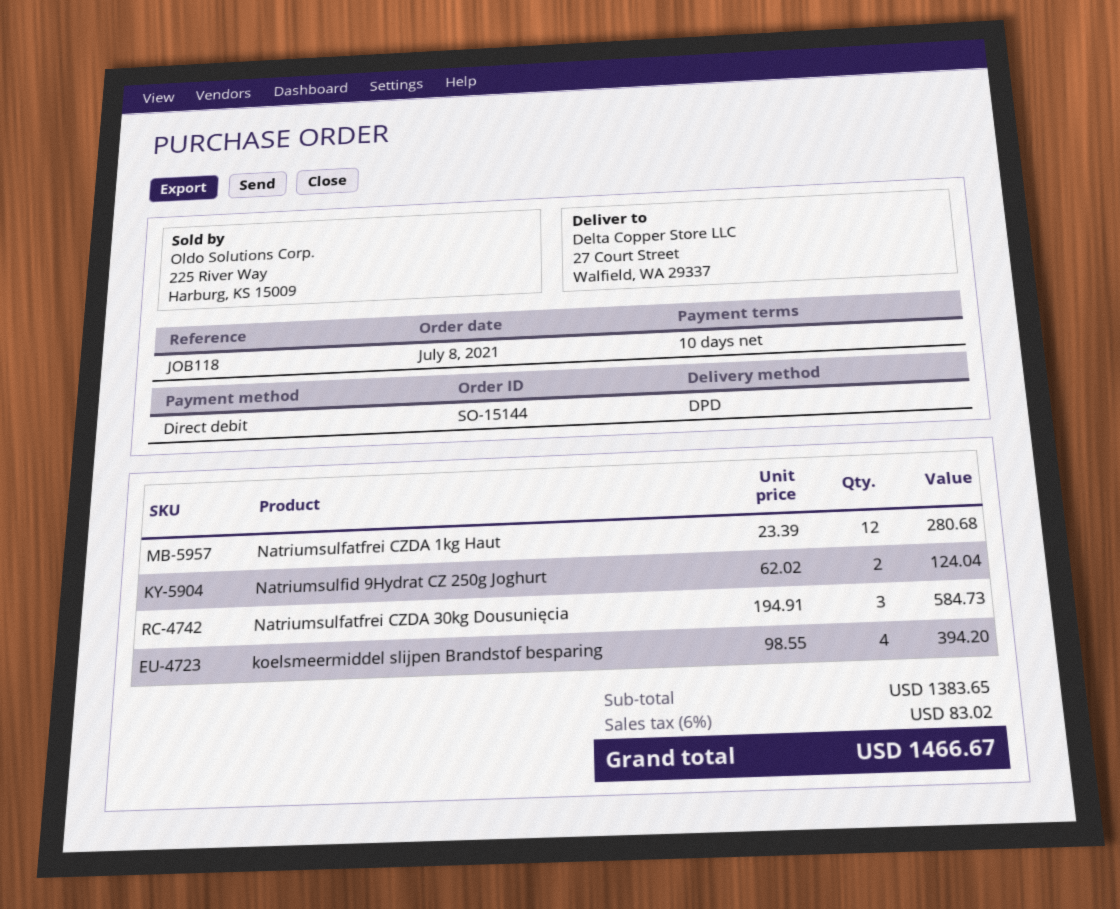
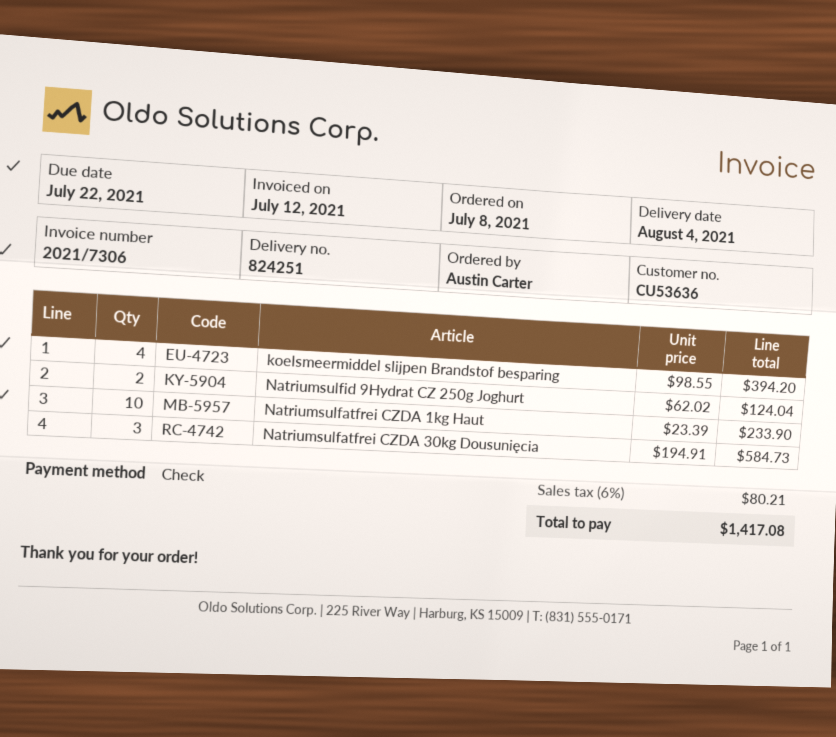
payment method: direct debit -> cheque
Natriumsulfatfrei CZDA 1kg Haut: 12 x 23.39 = 280.68 -> 10 x 23.39 = 233.90
tax: 6% = 83.02 -> 6% = 80.21
total: 1466.67 -> 1417.08

